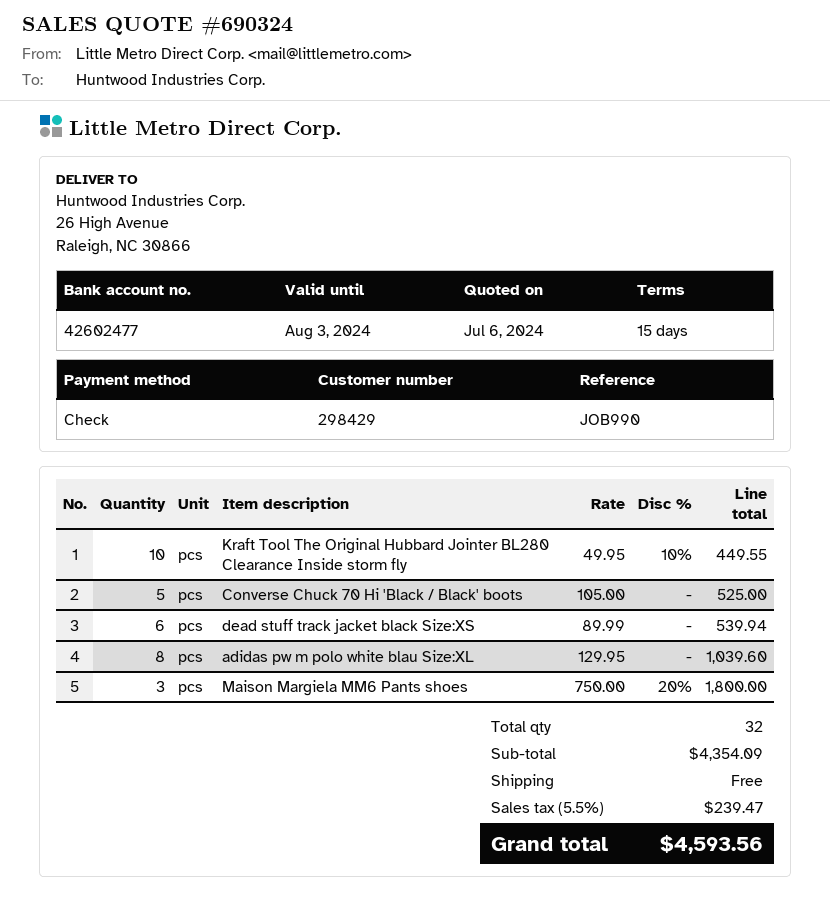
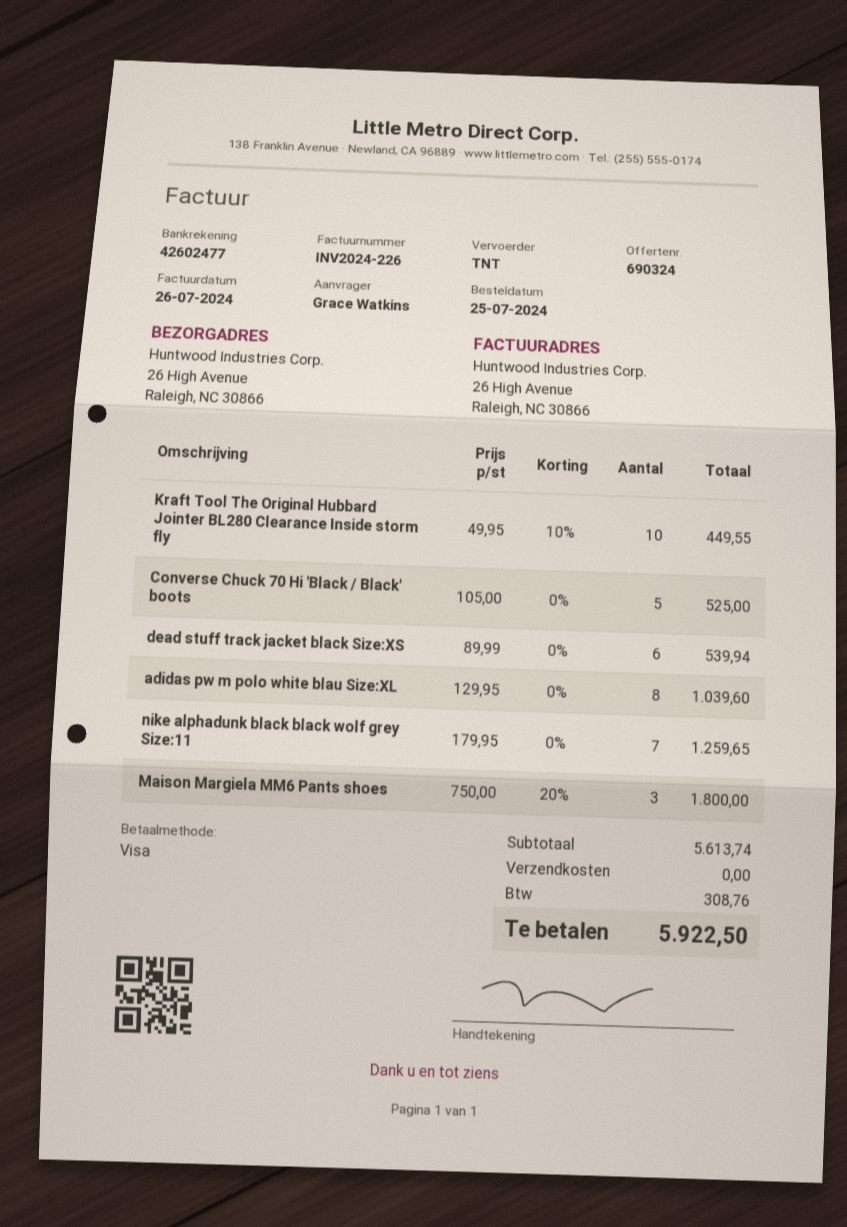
payment method: cheque -> Visa
nike alphadunk black black wolf grey Size:11: none -> 7 x 179.95 = 1259.65
subtotal: 4354.09 -> 5613.74
tax: 239.47 -> 308.76
total: 4593.56 -> 5922.50

